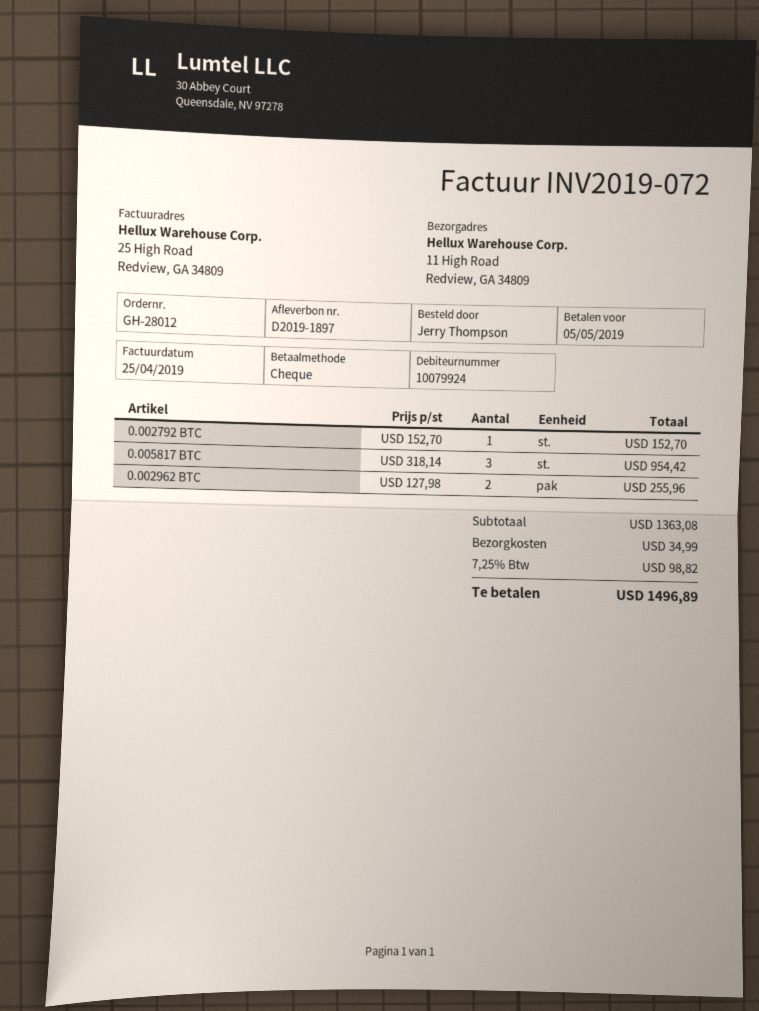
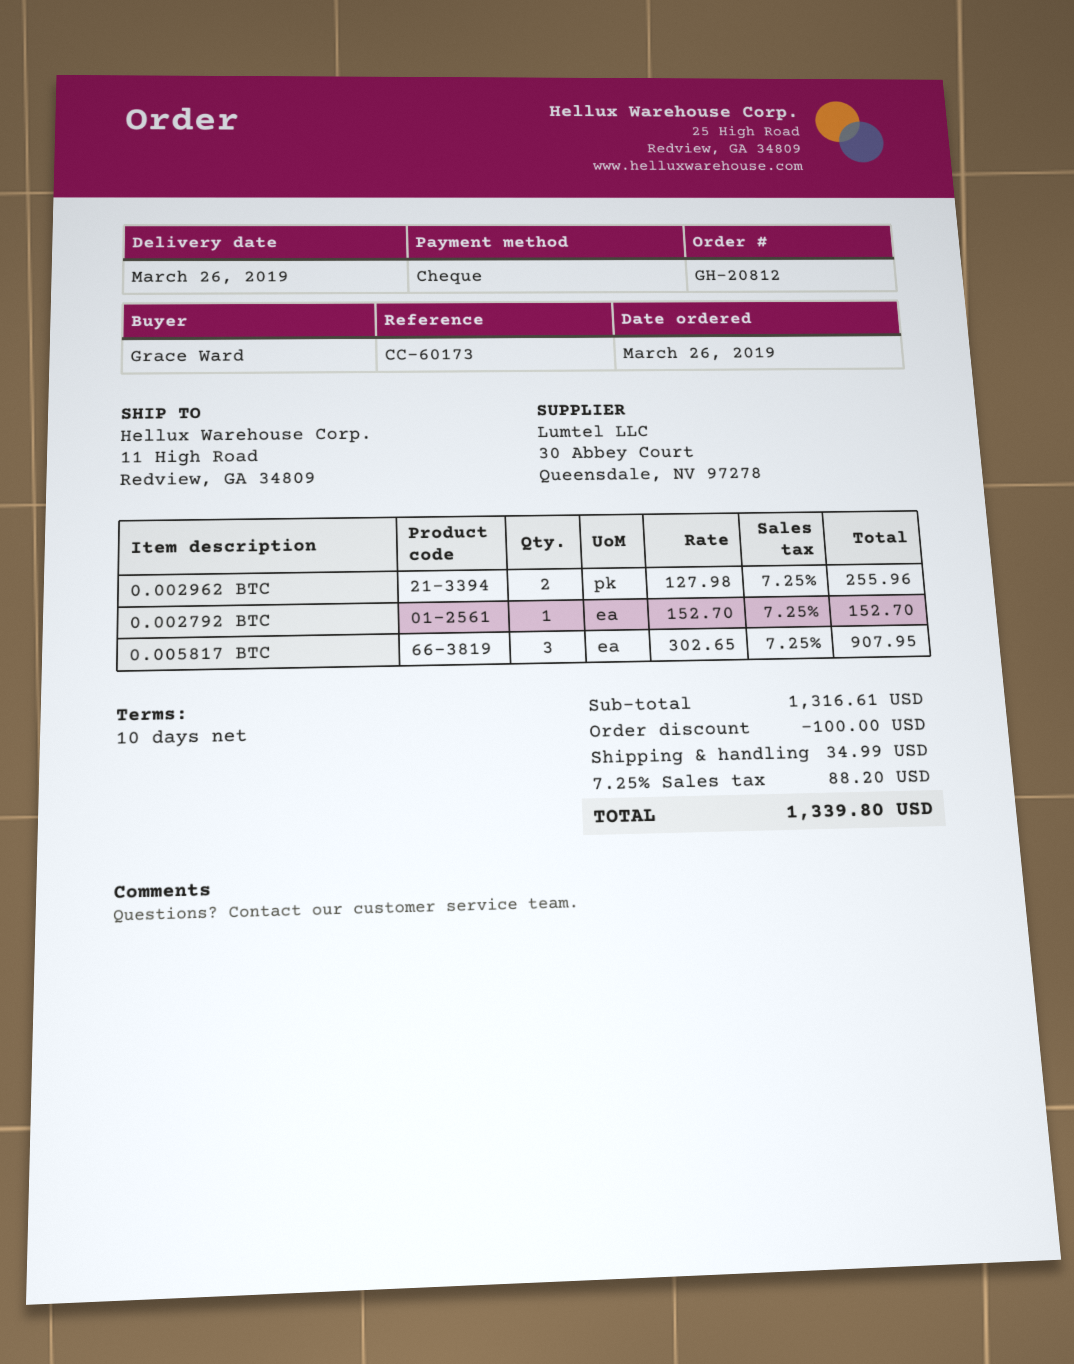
order number: GH-28012 -> GH-20812
ordered by: Jerry Thompson -> Grace Ward
0.005817 BTC: 3 x 318.14 = 954.42 -> 3 x 302.65 = 907.95
subtotal: 1363.08 -> 1316.61
discount: none -> 100.00
tax: 7.25% = 98.82 -> 7.25% = 88.20
total: 1496.89 -> 1339.80

